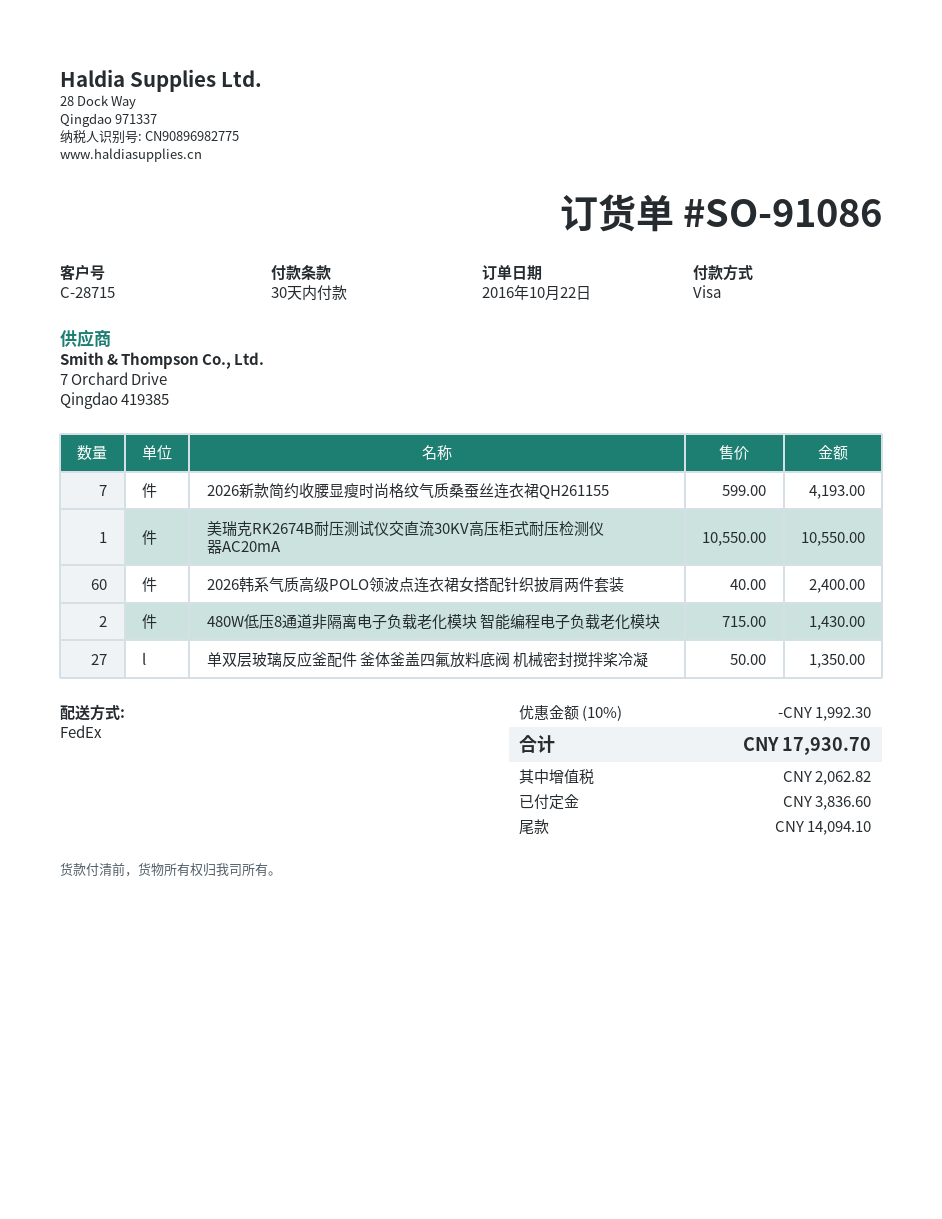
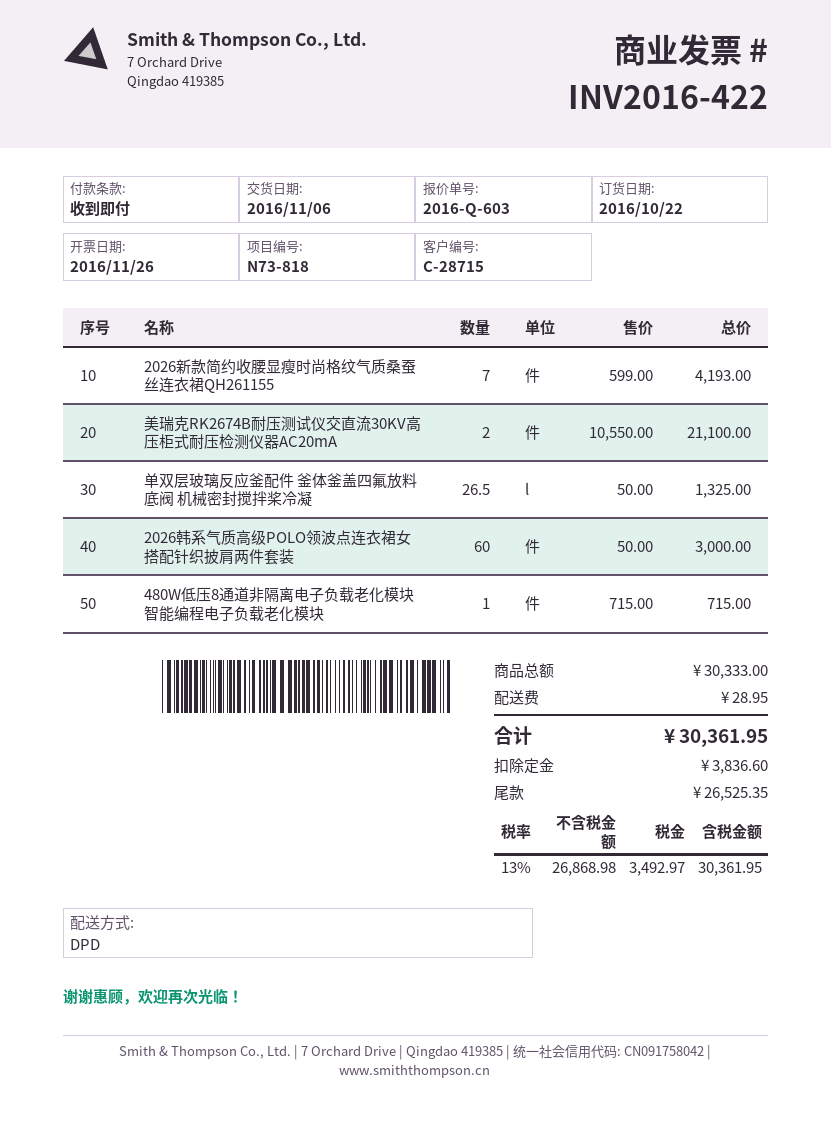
payment terms: 30 days -> on receipt
shipping method: FedEx -> DPD
美瑞克RK2674B耐压测试仪交直流30KV高压柜式耐压检测仪器AC20mA: 1 x 10550.00 = 10550.00 -> 2 x 10550.00 = 21100.00
2026韩系气质高级POLO领波点连衣裙女搭配针织披肩两件套装: 60 x 40.00 = 2400.00 -> 60 x 50.00 = 3000.00
480W低压8通道非隔离电子负载老化模块 智能编程电子负载老化模块: 2 x 715.00 = 1430.00 -> 1 x 715.00 = 715.00
单双层玻璃反应釜配件 釜体釜盖四氟放料底阀 机械密封搅拌桨冷凝: 27 x 50.00 = 1350.00 -> 26.5 x 50.00 = 1325.00
discount: 10% = 1992.30 -> none
shipping: none -> 28.95
tax: 2062.82 -> 3492.97
total: 17930.70 -> 30361.95
balance: 14094.10 -> 26525.35

